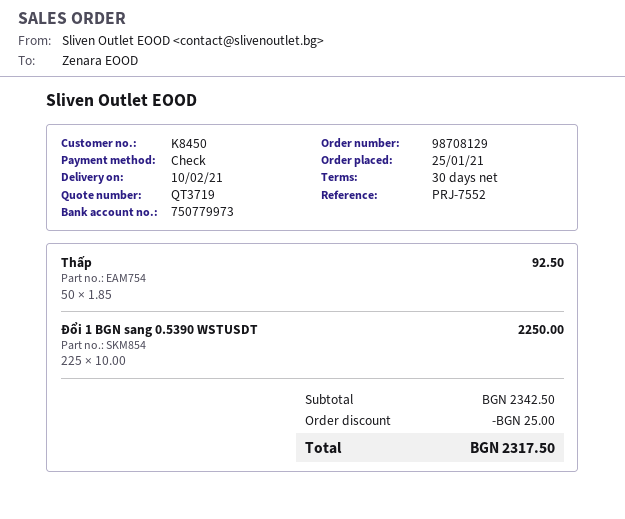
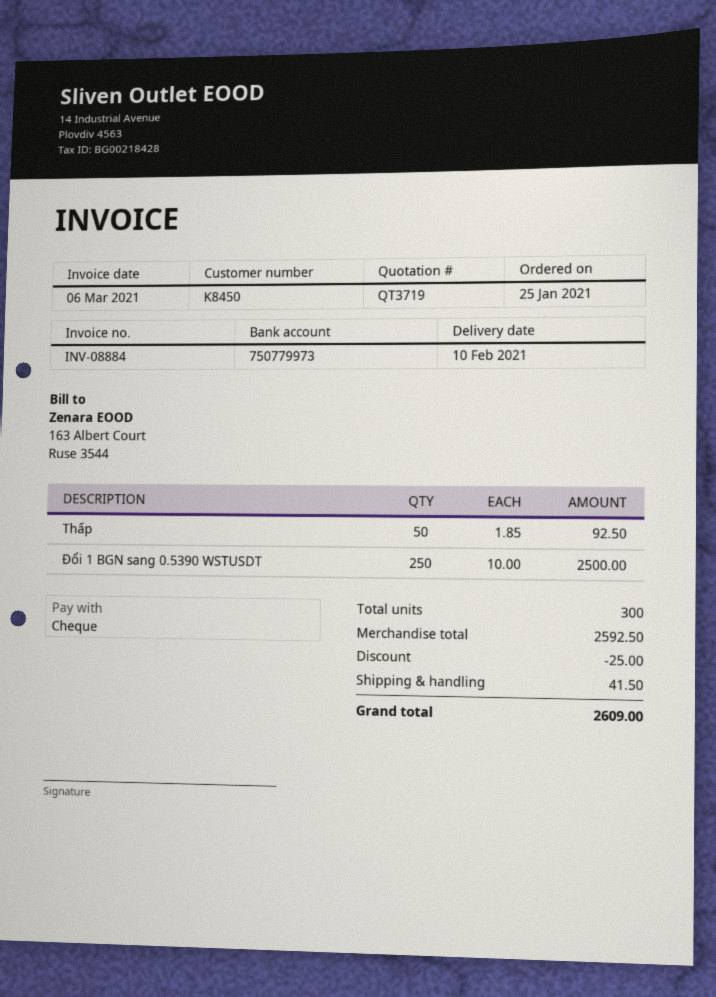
Đổi 1 BGN sang 0.5390 WSTUSDT: 225 x 10.00 = 2250.00 -> 250 x 10.00 = 2500.00
subtotal: 2342.50 -> 2592.50
shipping: none -> 41.50
total: 2317.50 -> 2609.00

